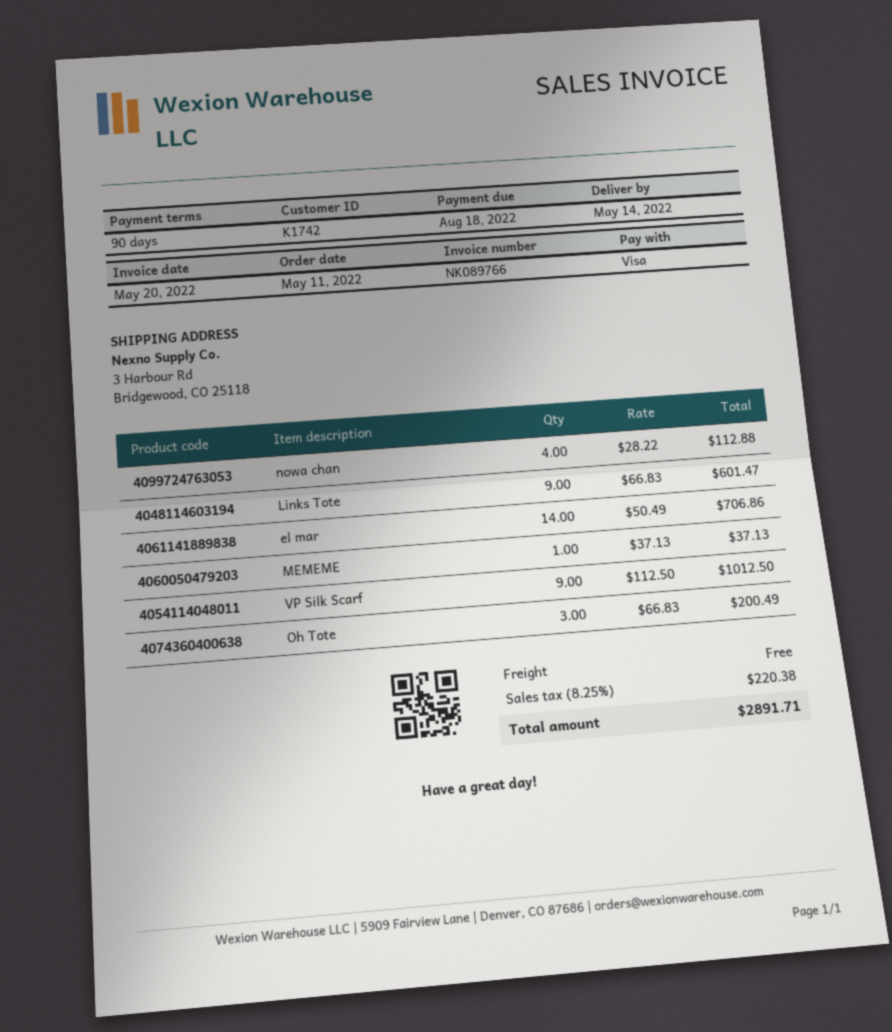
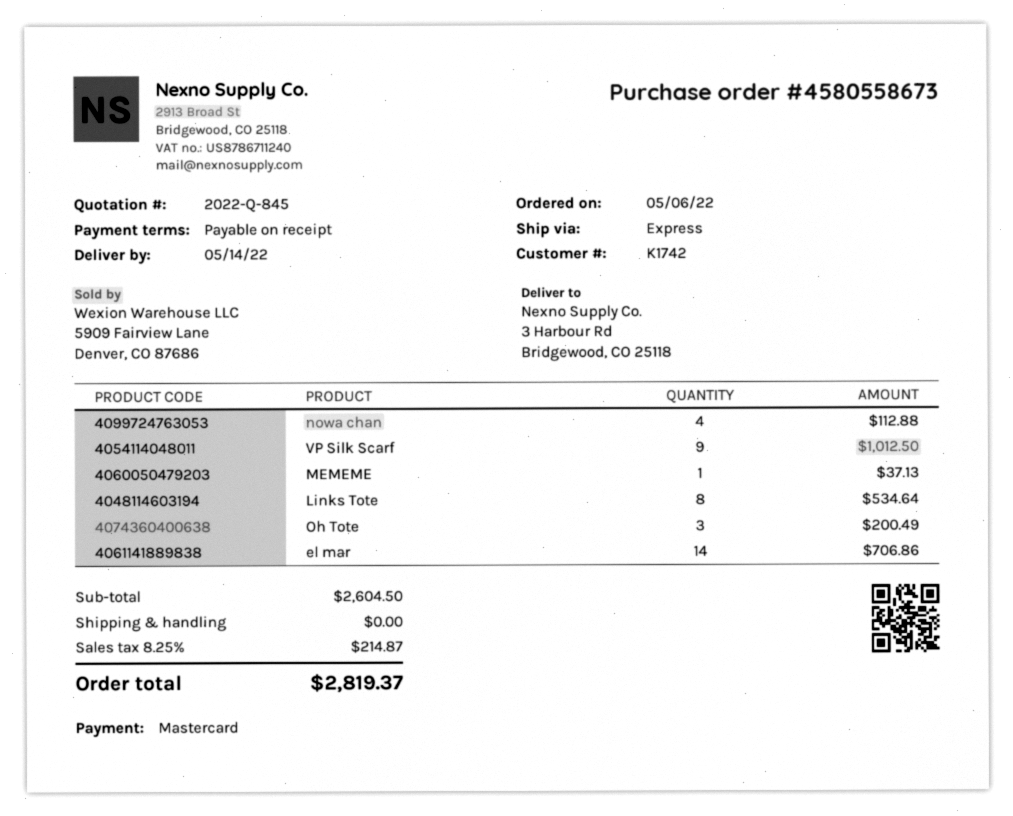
order date: 2022-05-11 -> 2022-05-06
payment terms: 90 days -> on receipt
payment method: Visa -> Mastercard
Links Tote: 9 for 601.47 -> 8 for 534.64
tax: 8.25% = 220.38 -> 8.25% = 214.87
total: 2891.71 -> 2819.37

